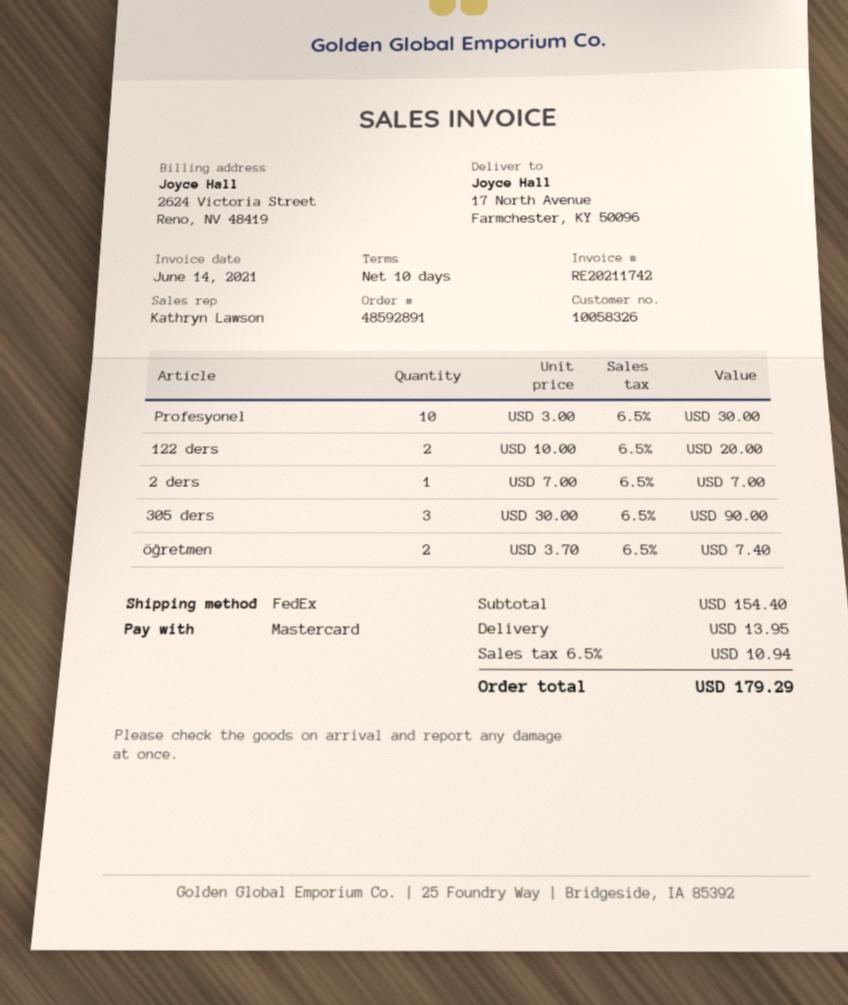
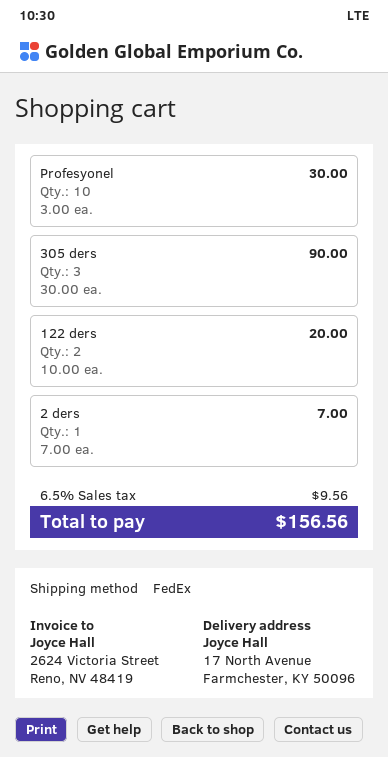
öğretmen: 2 x 3.70 = 7.40 -> none
shipping: 13.95 -> none
tax: 6.5% = 10.94 -> 6.5% = 9.56
total: 179.29 -> 156.56

